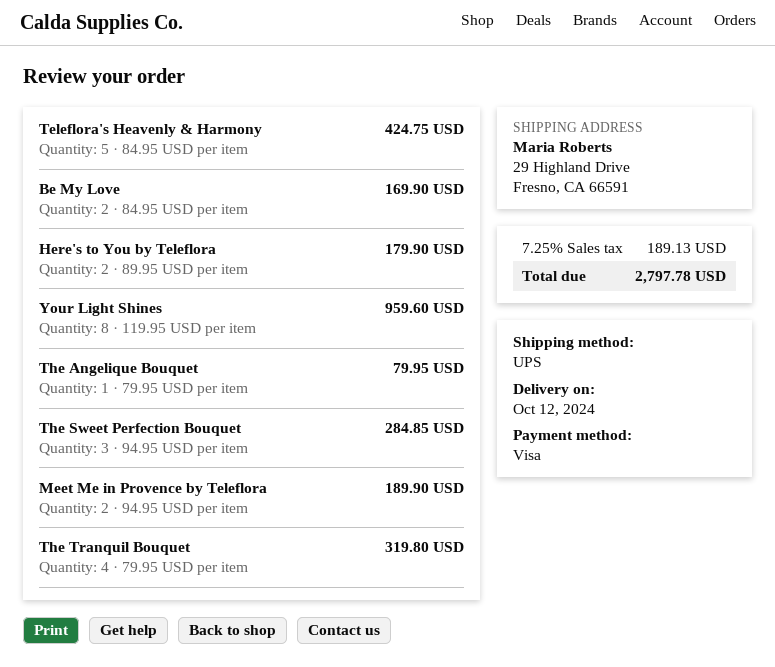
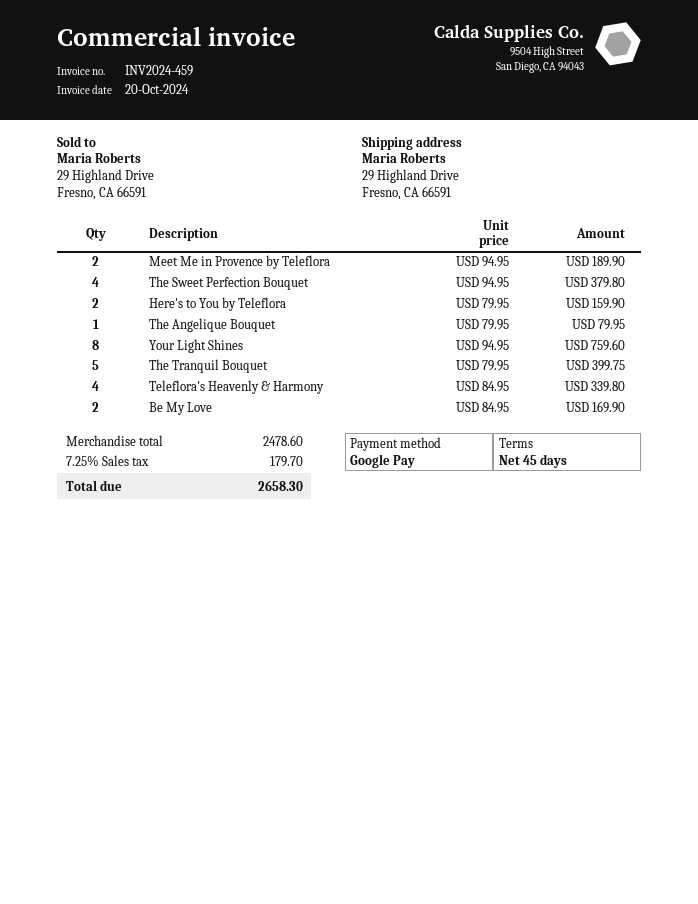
payment method: Visa -> Google Pay
Teleflora's Heavenly & Harmony: 5 x 84.95 = 424.75 -> 4 x 84.95 = 339.80
Here's to You by Teleflora: 2 x 89.95 = 179.90 -> 2 x 79.95 = 159.90
Your Light Shines: 8 x 119.95 = 959.60 -> 8 x 94.95 = 759.60
The Sweet Perfection Bouquet: 3 x 94.95 = 284.85 -> 4 x 94.95 = 379.80
The Tranquil Bouquet: 4 x 79.95 = 319.80 -> 5 x 79.95 = 399.75
tax: 7.25% = 189.13 -> 7.25% = 179.70
total: 2797.78 -> 2658.30

